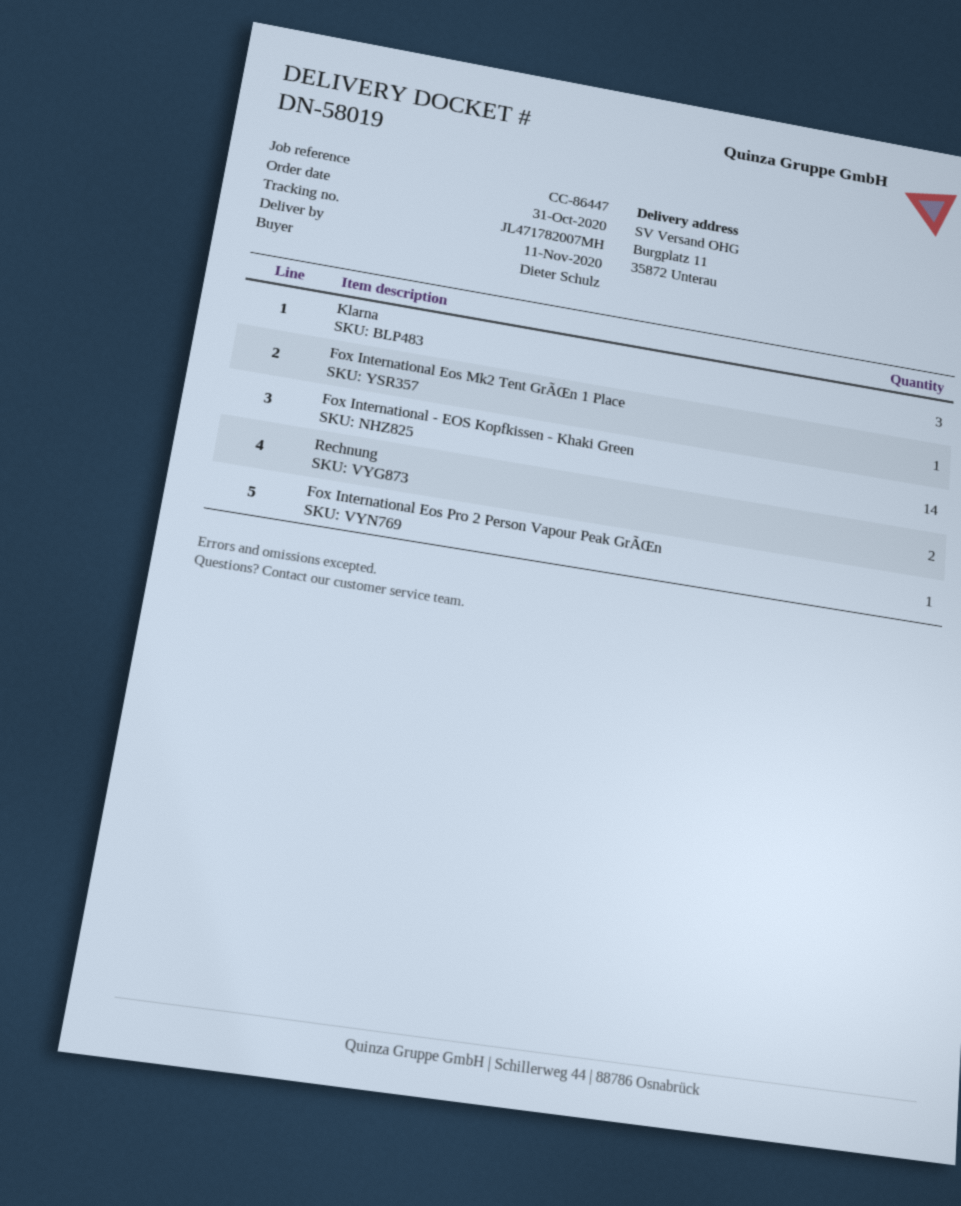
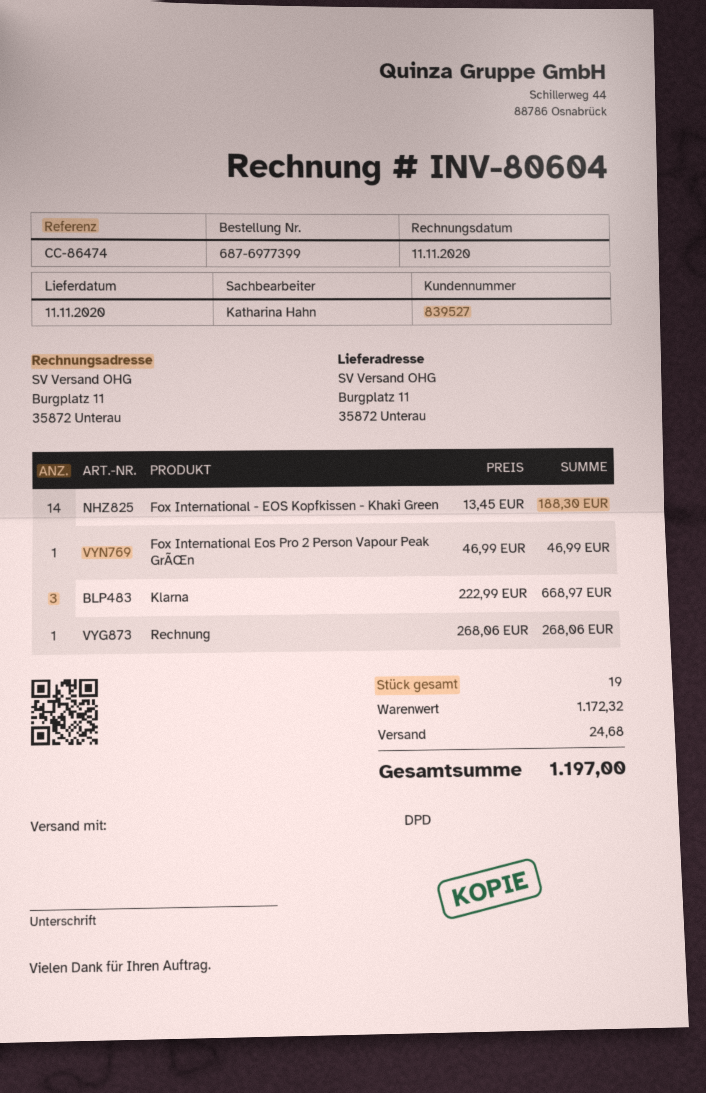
reference: CC-86447 -> CC-86474
Fox International Eos Mk2 Tent GrÃŒn 1 Place: 1 -> none
Rechnung: 2 -> 1

